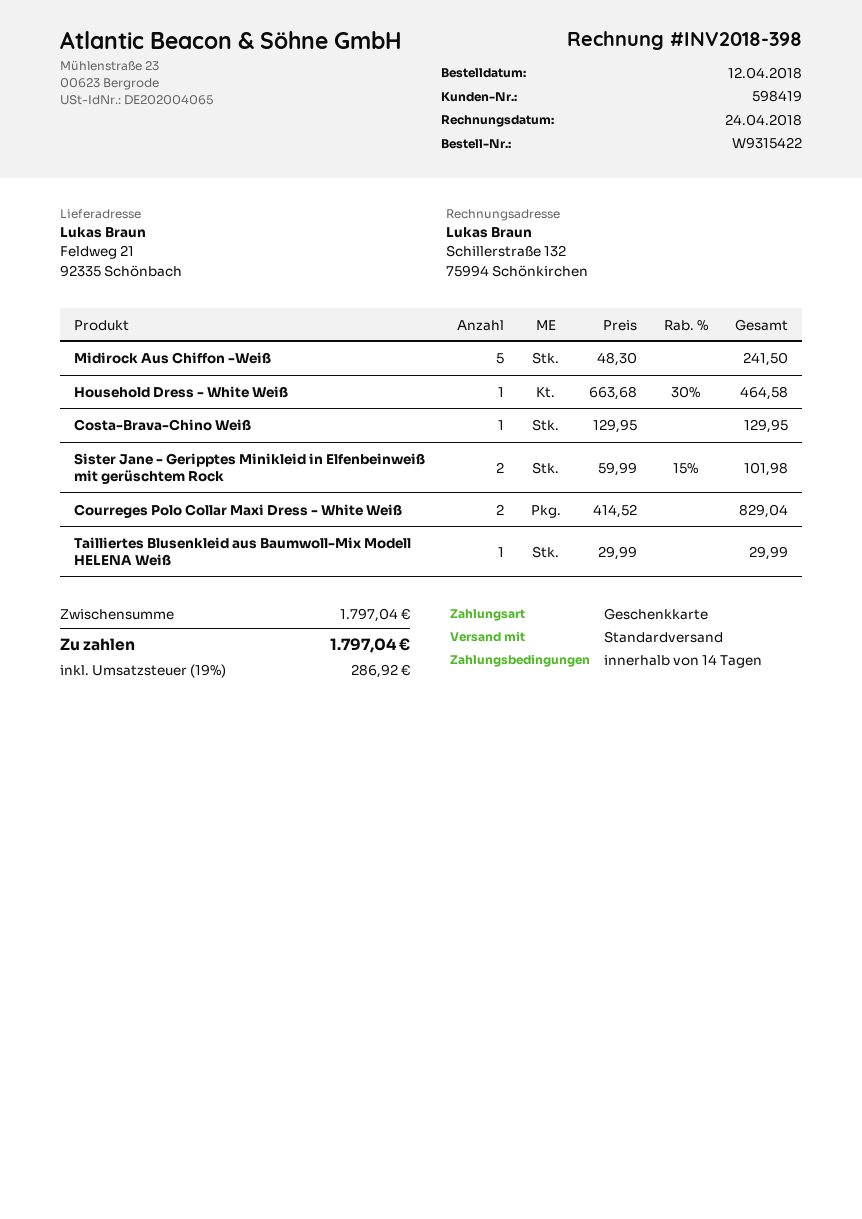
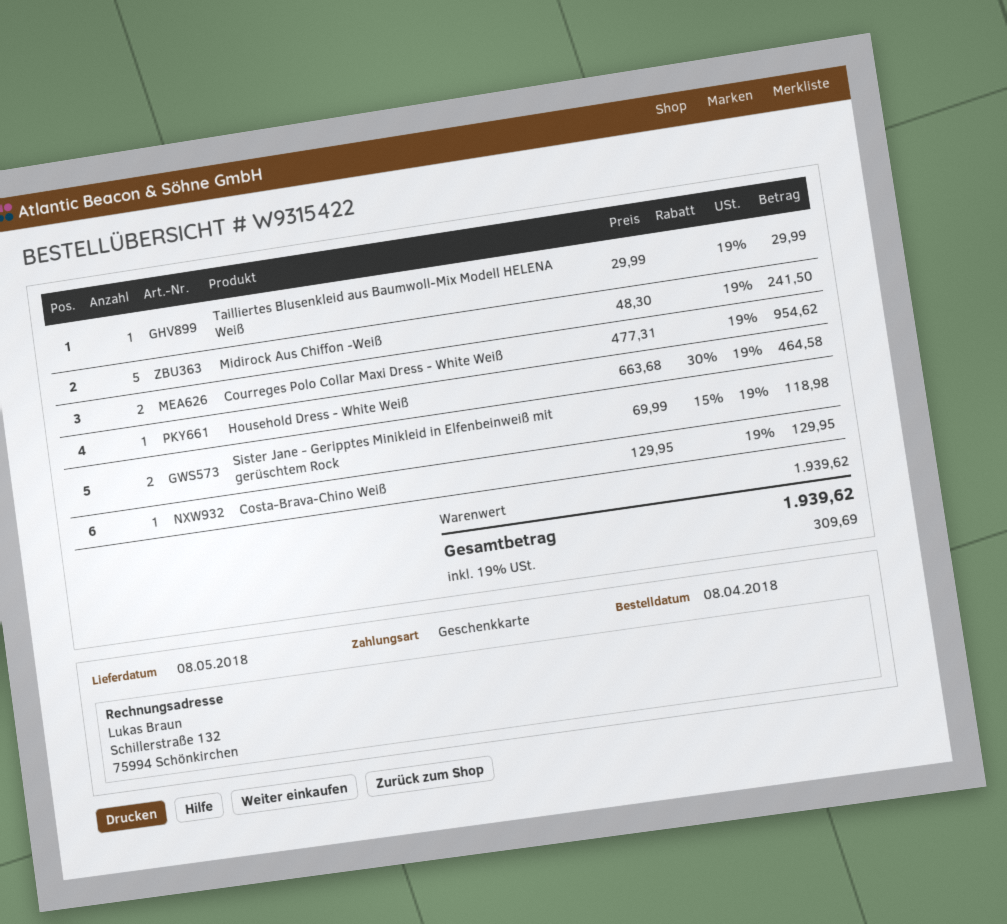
order date: 2018-04-12 -> 2018-04-08
Sister Jane - Geripptes Minikleid in Elfenbeinweiß mit gerüschtem Rock: 2 x 59.99 - 15% = 101.98 -> 2 x 69.99 - 15% = 118.98
Courreges Polo Collar Maxi Dress - White Weiß: 2 x 414.52 = 829.04 -> 2 x 477.31 = 954.62
subtotal: 1797.04 -> 1939.62
tax: 19% = 286.92 -> 19% = 309.69
total: 1797.04 -> 1939.62

